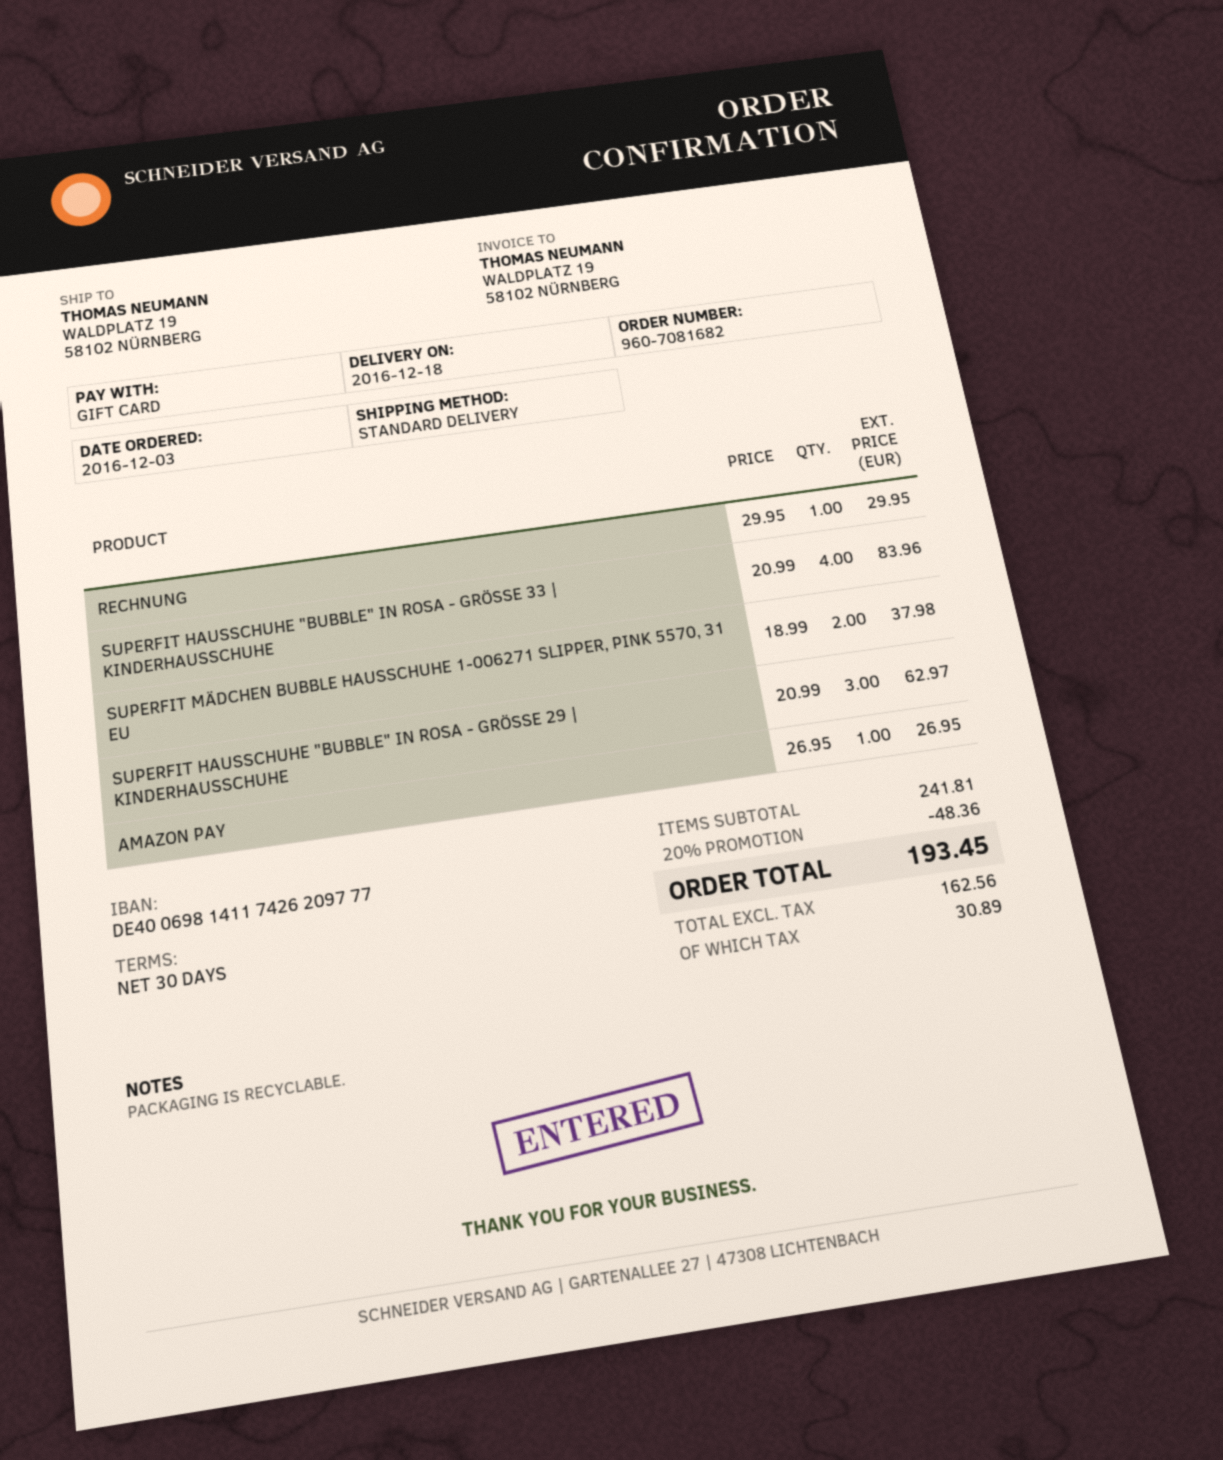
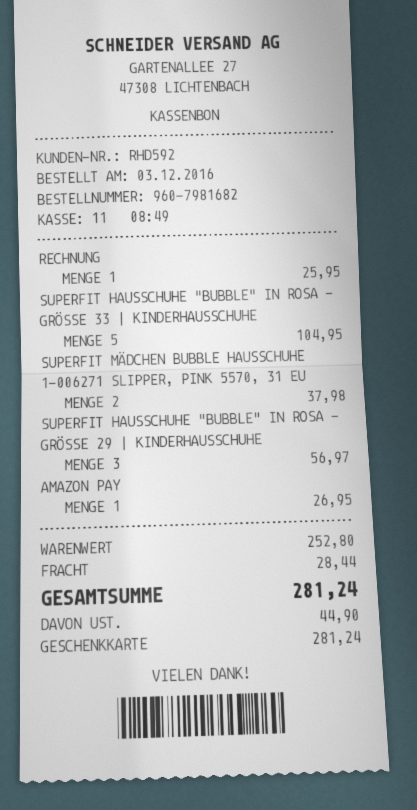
order number: 960-7081682 -> 960-7981682
RECHNUNG: 1 for 29.95 -> 1 for 25.95
SUPERFIT HAUSSCHUHE "BUBBLE" IN ROSA - GRÖSSE 33 | KINDERHAUSSCHUHE: 4 for 83.96 -> 5 for 104.95
SUPERFIT HAUSSCHUHE "BUBBLE" IN ROSA - GRÖSSE 29 | KINDERHAUSSCHUHE: 3 for 62.97 -> 3 for 56.97
subtotal: 241.81 -> 252.80
discount: 20% = 48.36 -> none
shipping: none -> 28.44
tax: 30.89 -> 44.90
total: 193.45 -> 281.24

